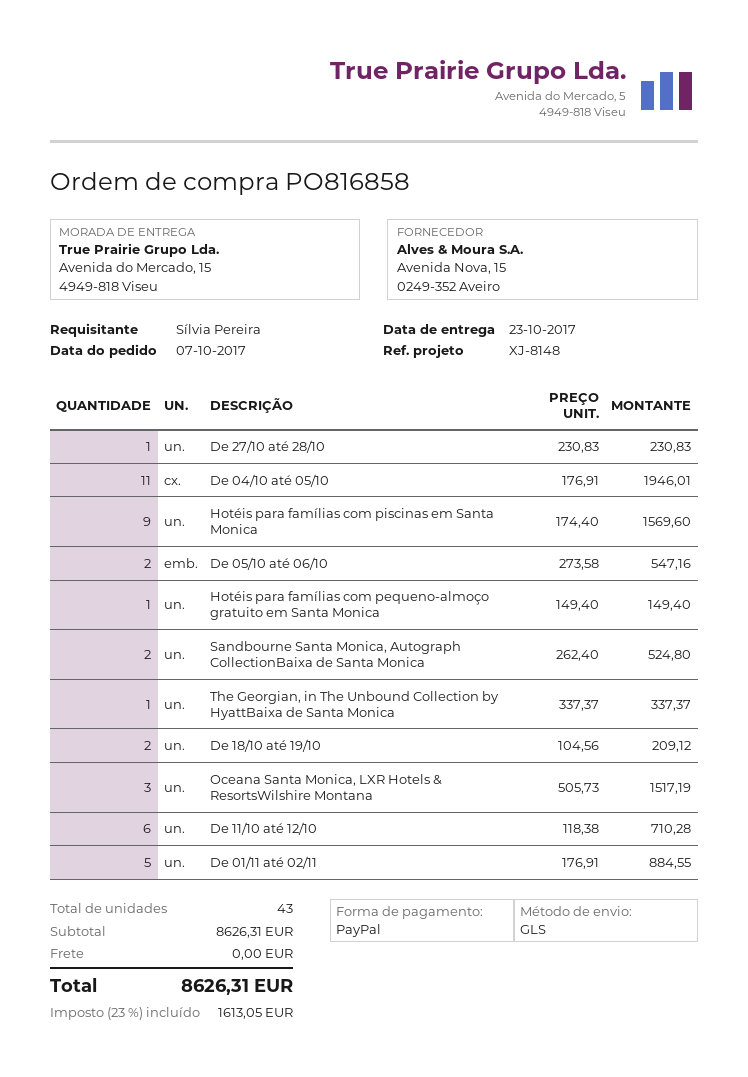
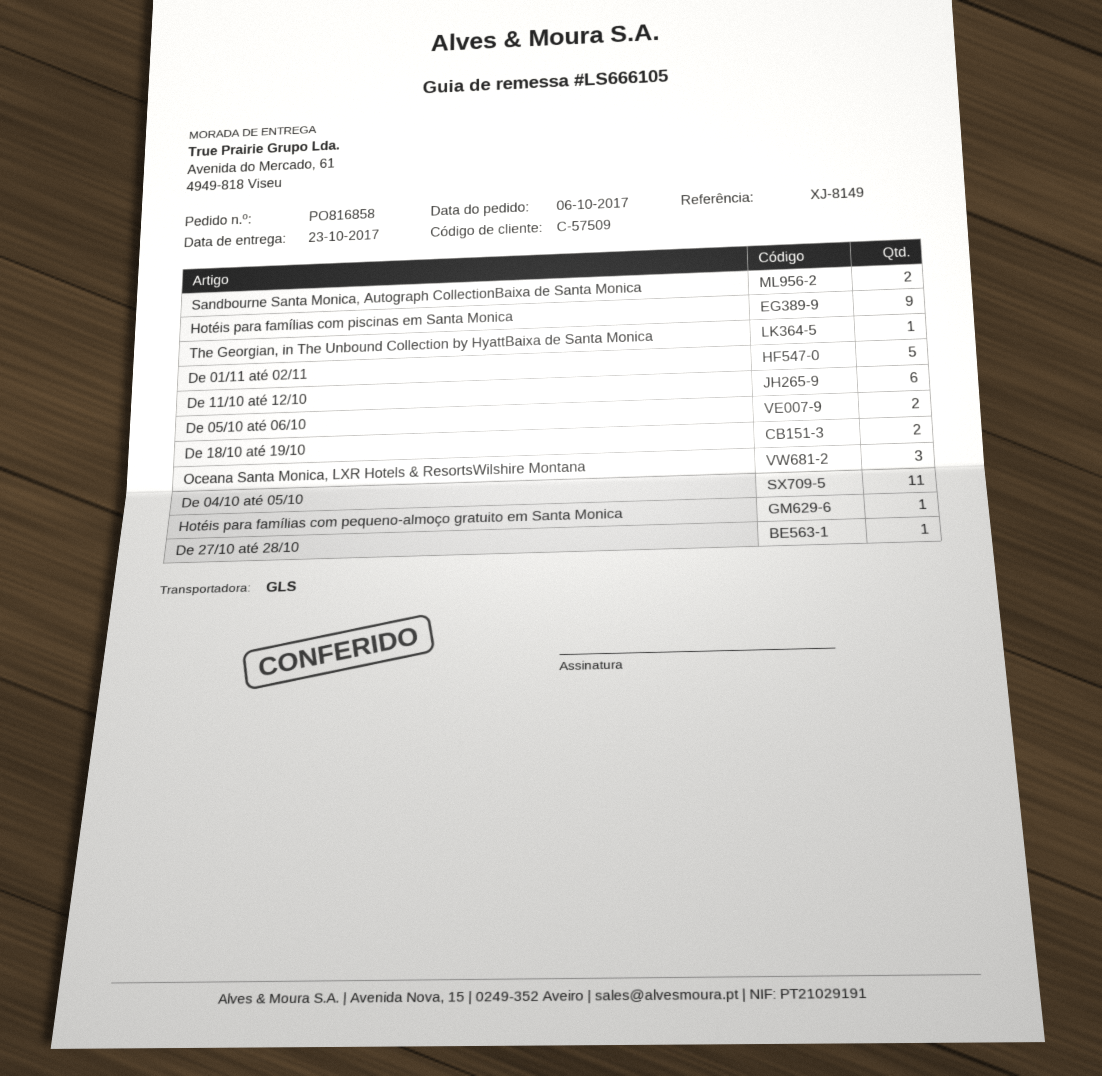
order date: 2017-10-07 -> 2017-10-06
reference: XJ-8148 -> XJ-8149
ship to: Avenida do Mercado, 15, 4949-818 Viseu -> Avenida do Mercado, 61, 4949-818 Viseu

